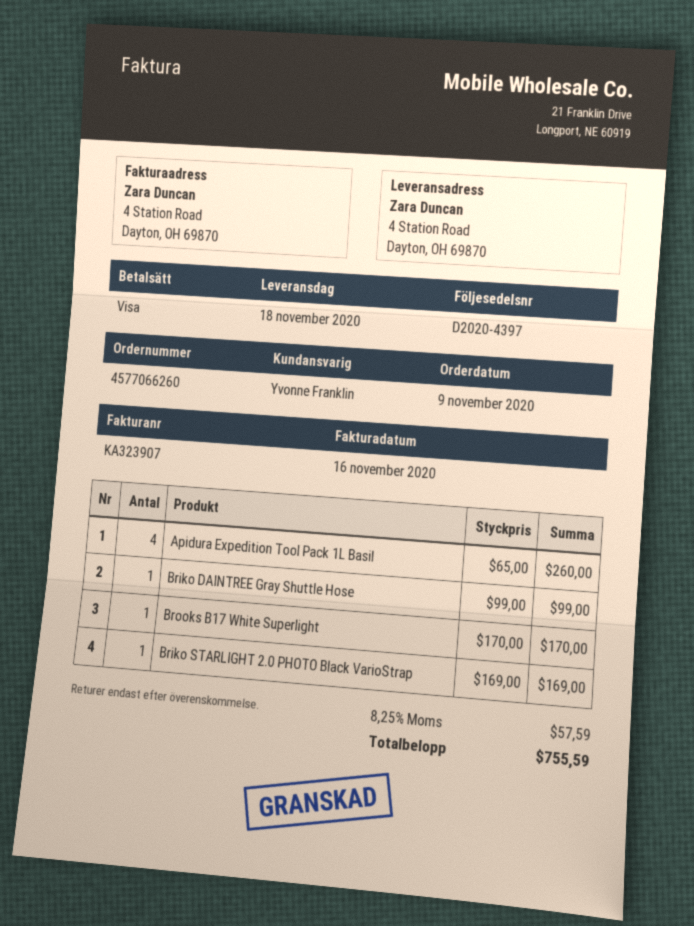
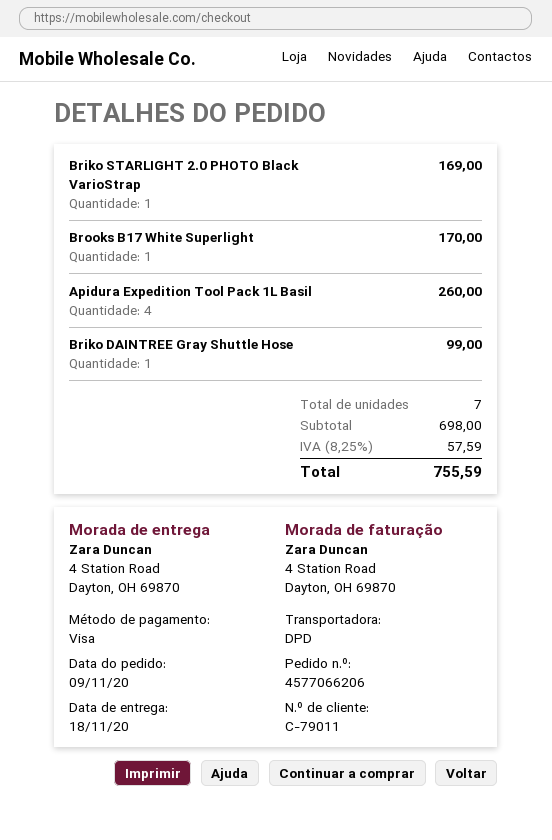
order number: 4577066260 -> 4577066206

